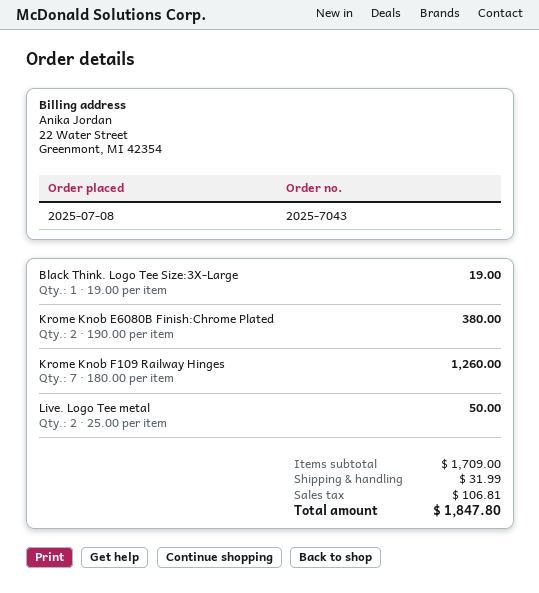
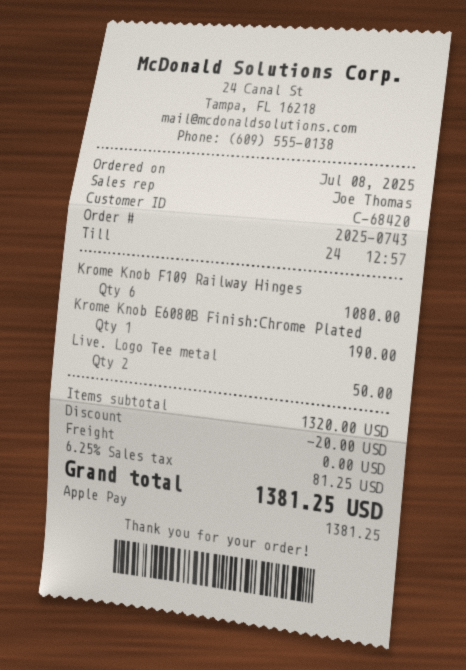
order number: 2025-7043 -> 2025-0743
Black Think. Logo Tee Size:3X-Large: 1 for 19.00 -> none
Krome Knob E6080B Finish:Chrome Plated: 2 for 380.00 -> 1 for 190.00
Krome Knob F109 Railway Hinges: 7 for 1260.00 -> 6 for 1080.00
subtotal: 1709.00 -> 1320.00
discount: none -> 20.00
shipping: 31.99 -> 0.00
tax: 106.81 -> 81.25
total: 1847.80 -> 1381.25

